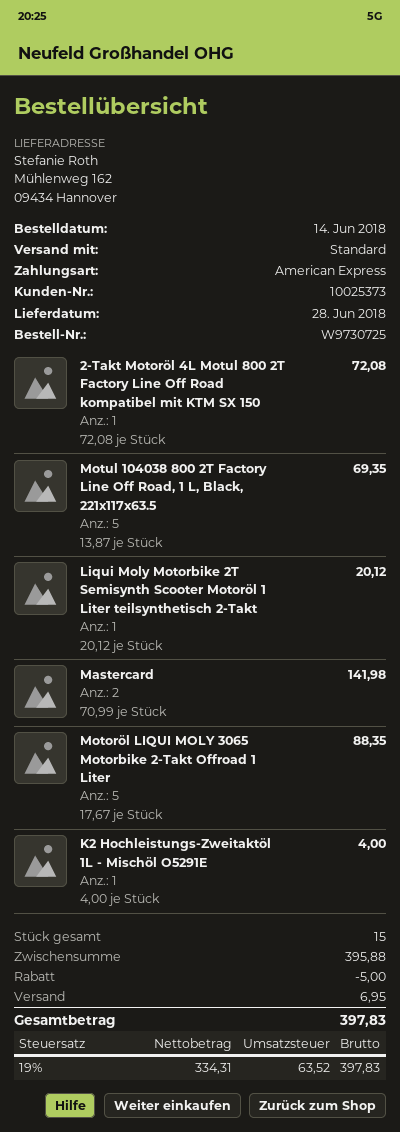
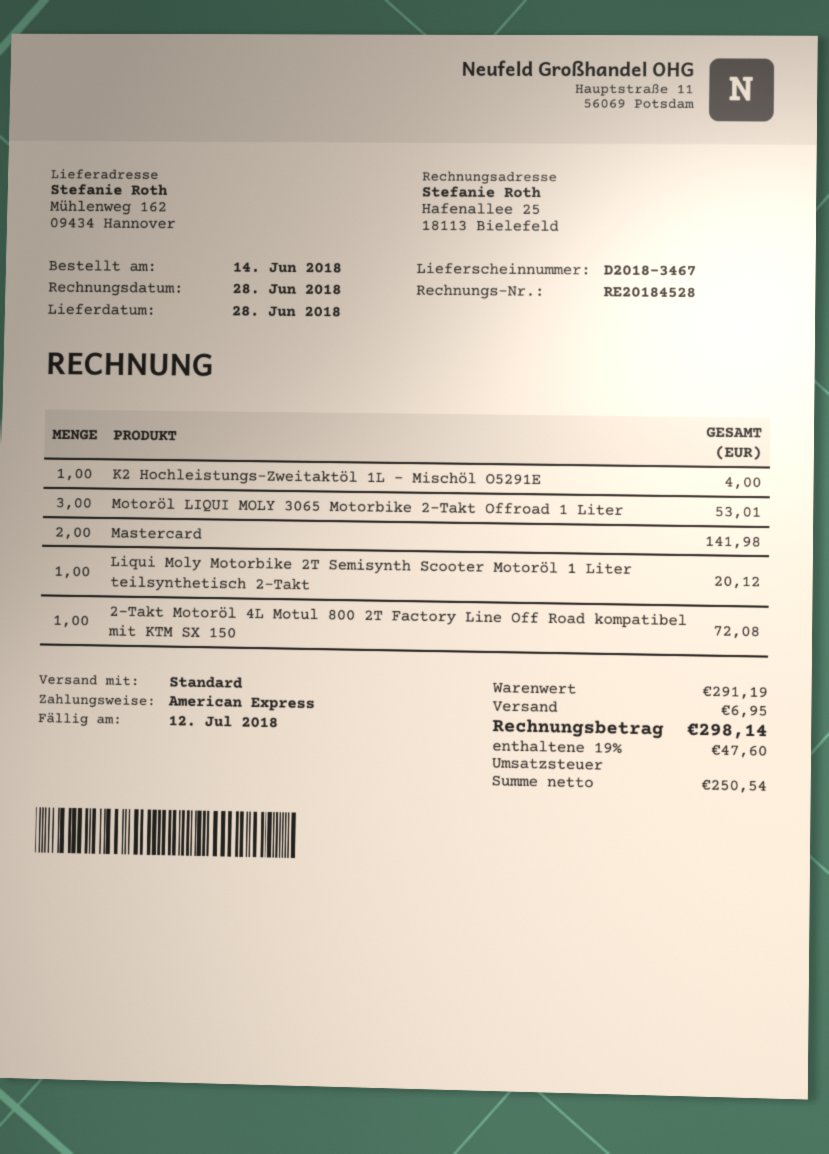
Motul 104038 800 2T Factory Line Off Road, 1 L, Black, 221x117x63.5: 5 for 69.35 -> none
Motoröl LIQUI MOLY 3065 Motorbike 2-Takt Offroad 1 Liter: 5 for 88.35 -> 3 for 53.01
subtotal: 395.88 -> 291.19
discount: 5.00 -> none
net: 334.31 -> 250.54
tax: 19% = 63.52 -> 19% = 47.60
total: 397.83 -> 298.14

